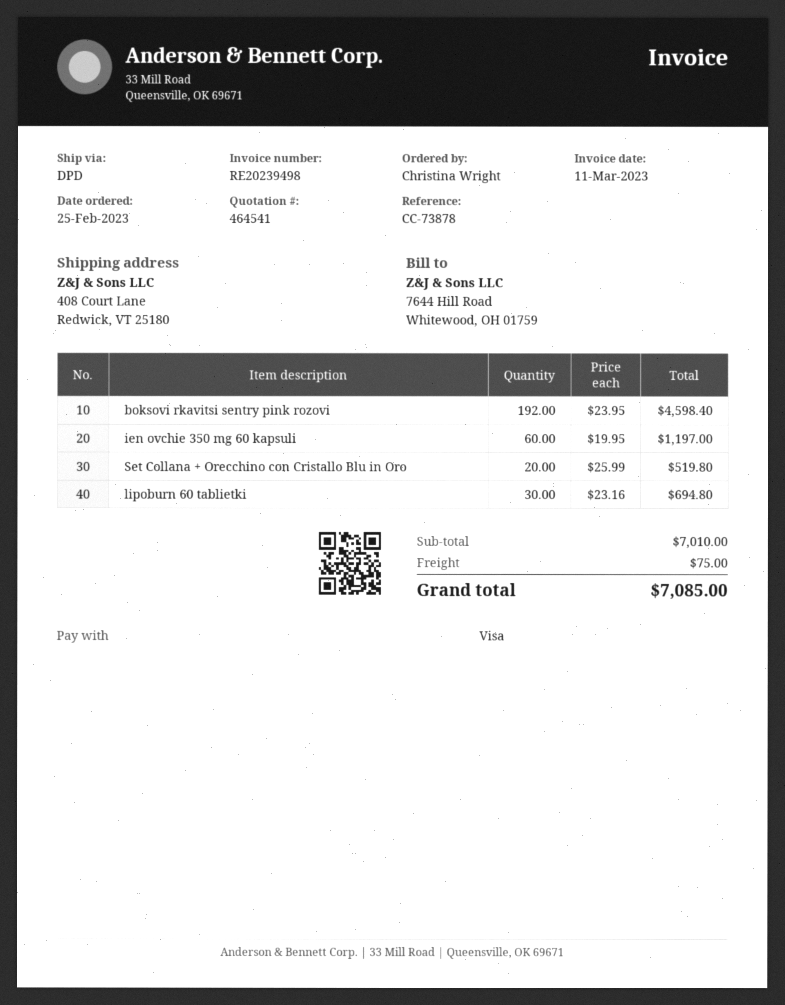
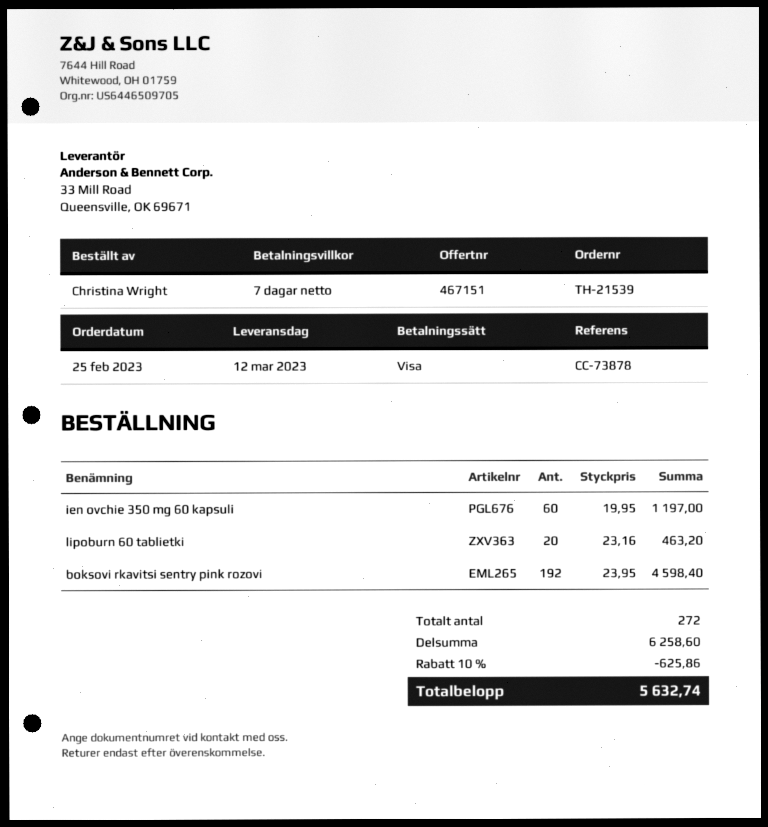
quote number: 464541 -> 467151
Set Collana + Orecchino con Cristallo Blu in Oro: 20 x 25.99 = 519.80 -> none
lipoburn 60 tablietki: 30 x 23.16 = 694.80 -> 20 x 23.16 = 463.20
subtotal: 7010.00 -> 6258.60
discount: none -> 10% = 625.86
shipping: 75.00 -> none
total: 7085.00 -> 5632.74

